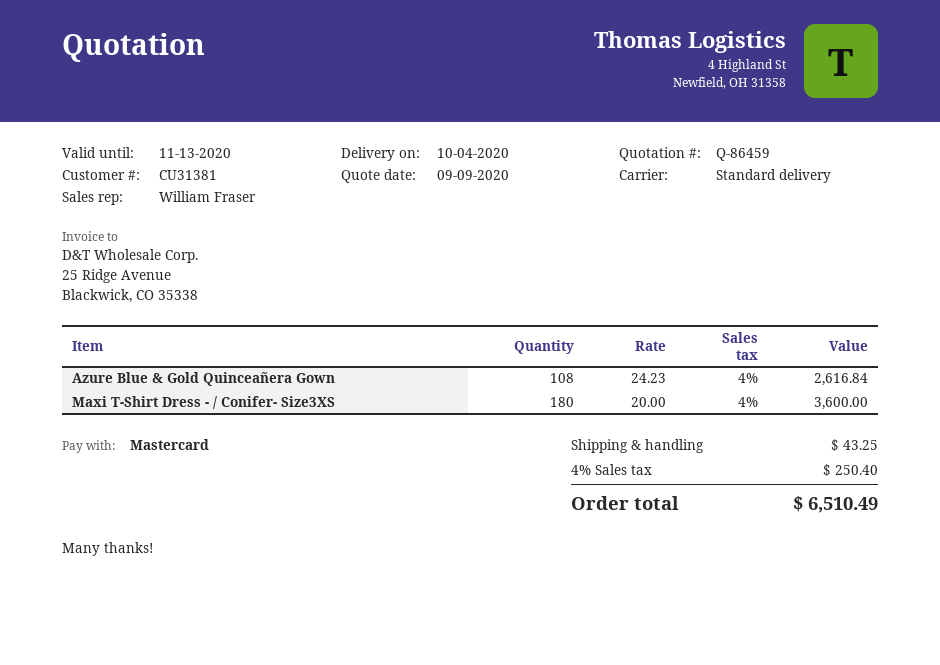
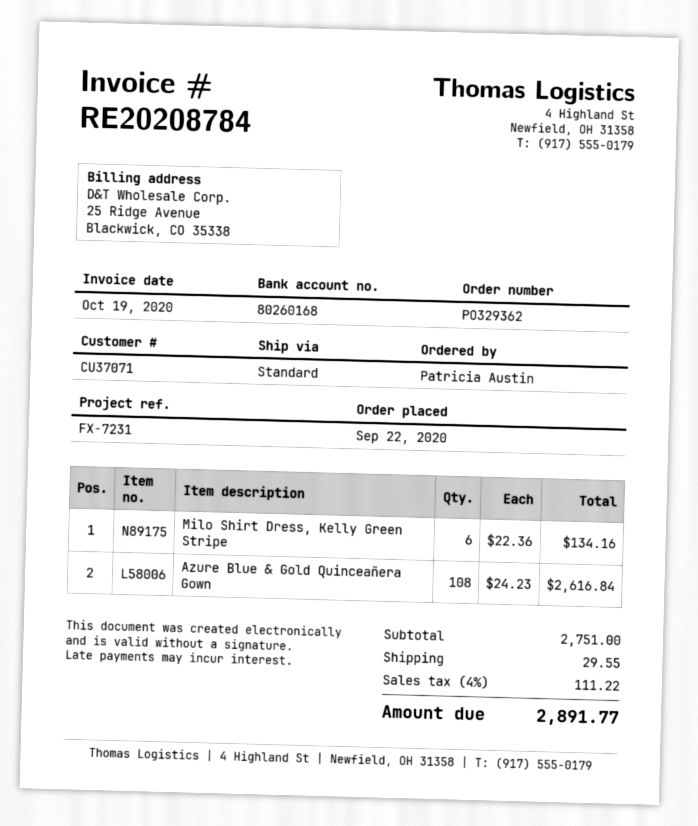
customer number: CU31381 -> CU37071
Maxi T-Shirt Dress - / Conifer- Size3XS: 180 x 20.00 = 3600.00 -> none
Milo Shirt Dress, Kelly Green Stripe: none -> 6 x 22.36 = 134.16
shipping: 43.25 -> 29.55
tax: 4% = 250.40 -> 4% = 111.22
total: 6510.49 -> 2891.77

